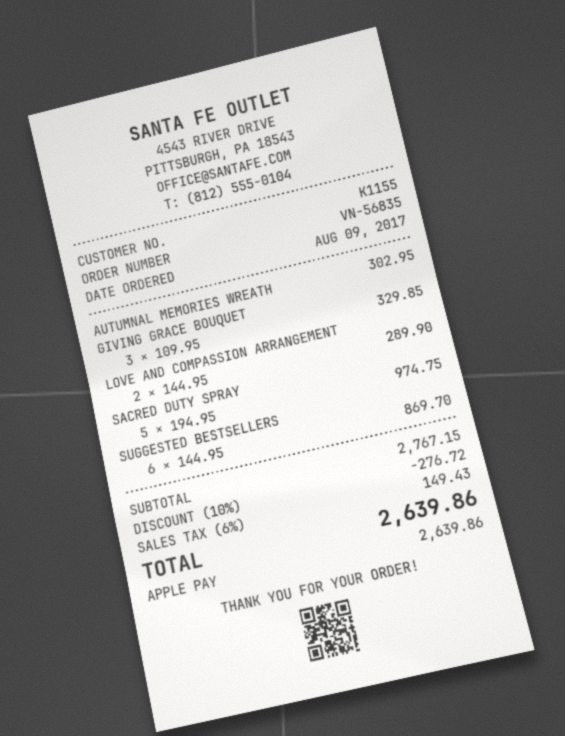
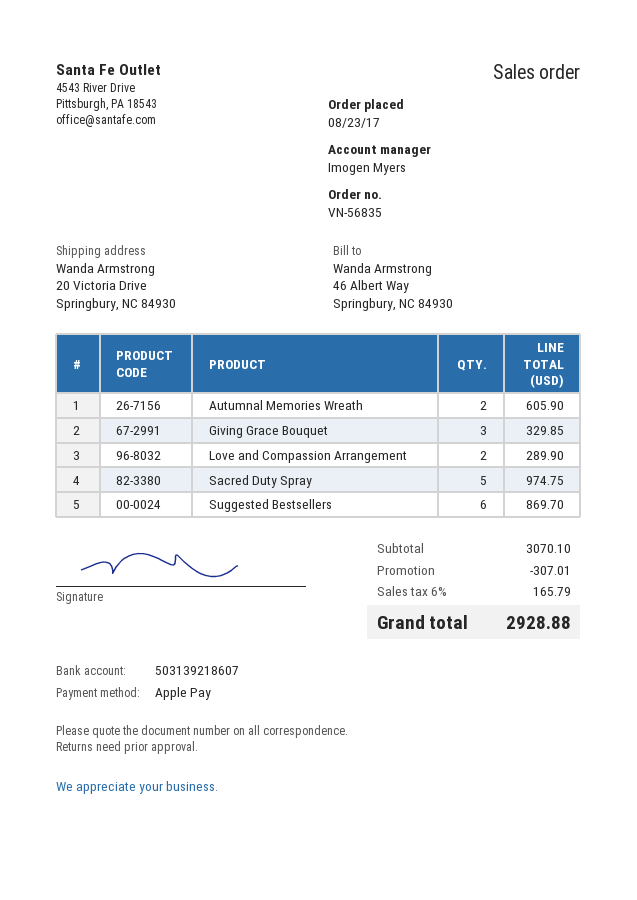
order date: 2017-08-09 -> 2017-08-23
AUTUMNAL MEMORIES WREATH: 1 for 302.95 -> 2 for 605.90
subtotal: 2767.15 -> 3070.10
discount: 276.72 -> 307.01
tax: 6% = 149.43 -> 6% = 165.79
total: 2639.86 -> 2928.88

